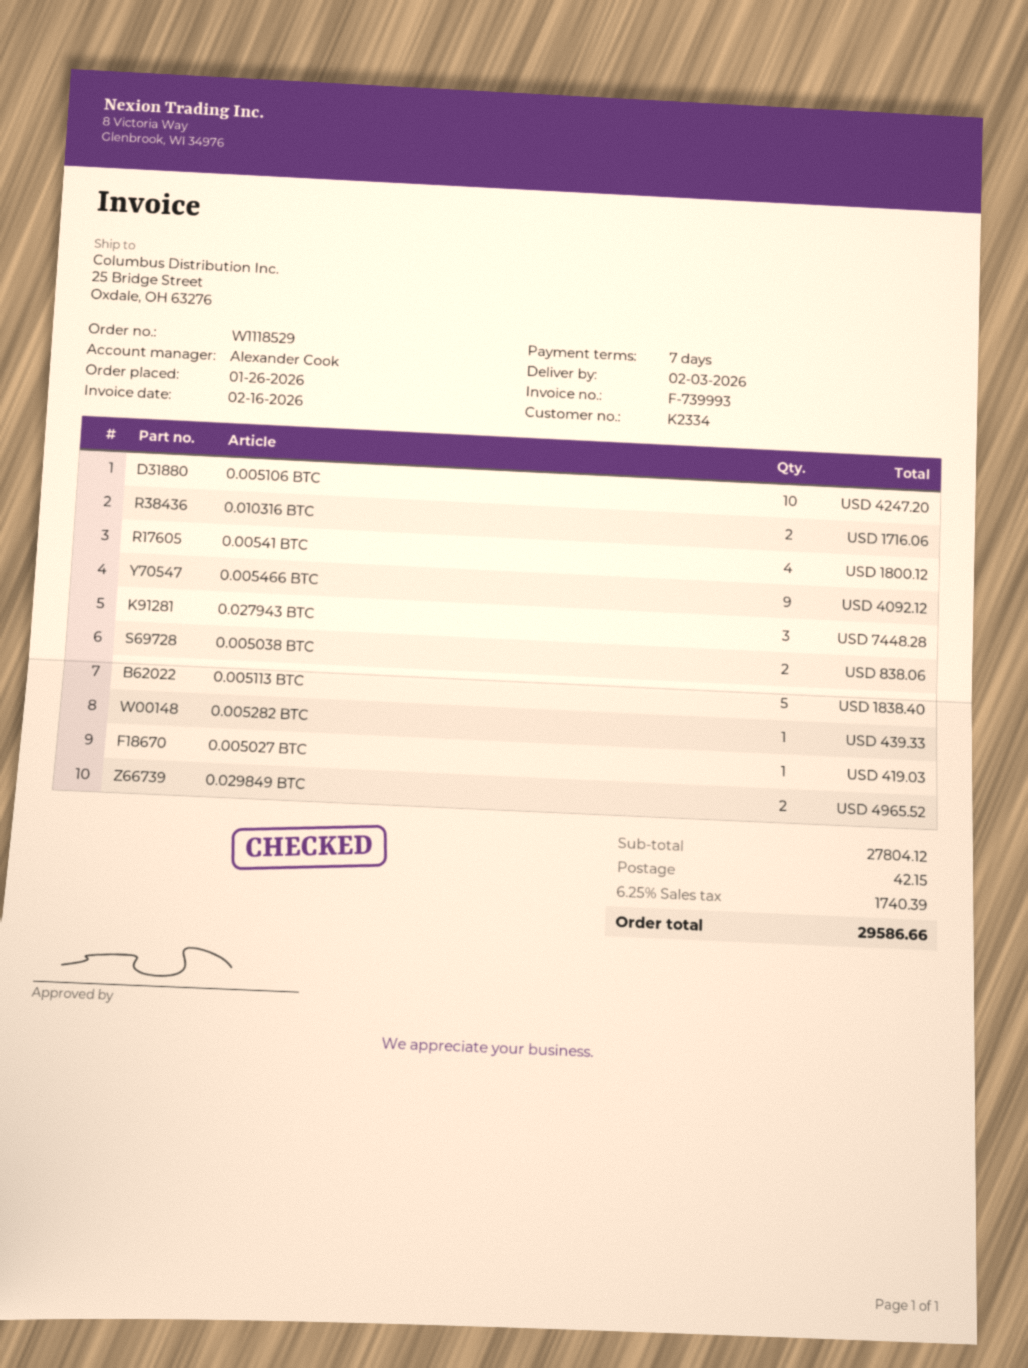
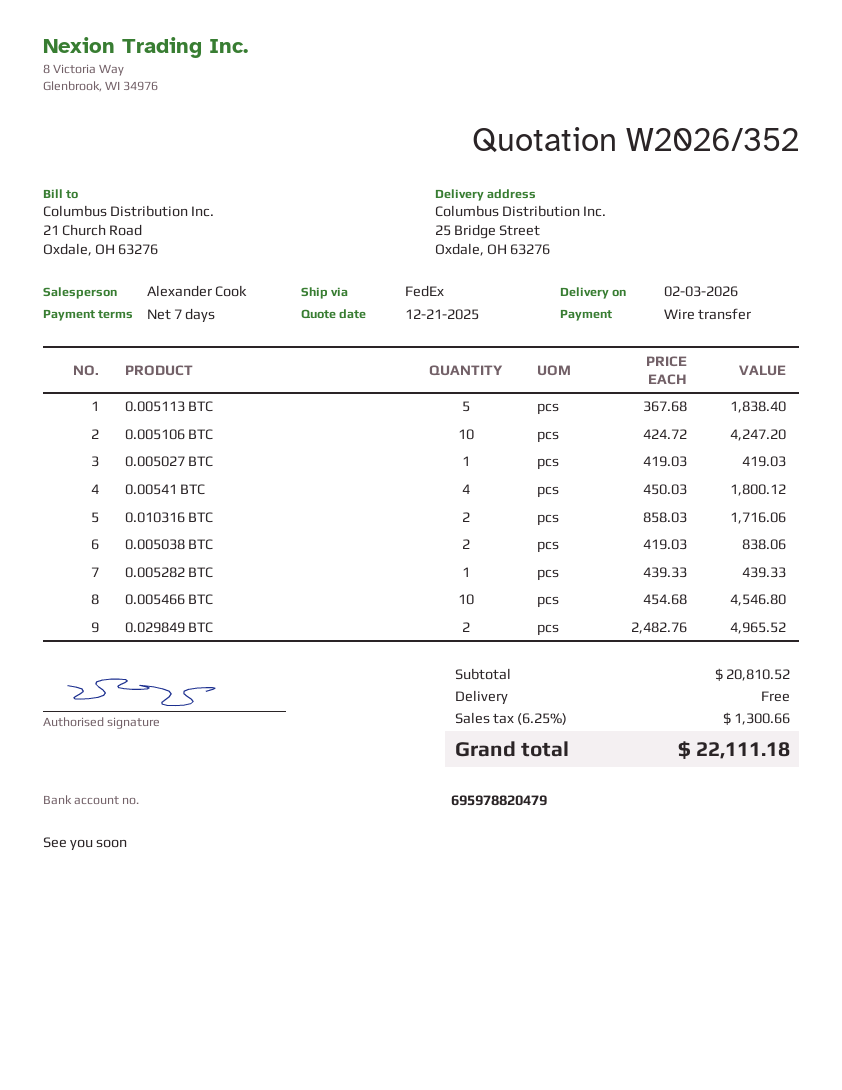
0.005466 BTC: 9 for 4092.12 -> 10 for 4546.80
0.027943 BTC: 3 for 7448.28 -> none
subtotal: 27804.12 -> 20810.52
shipping: 42.15 -> 0.00
tax: 6.25% = 1740.39 -> 6.25% = 1300.66
total: 29586.66 -> 22111.18

